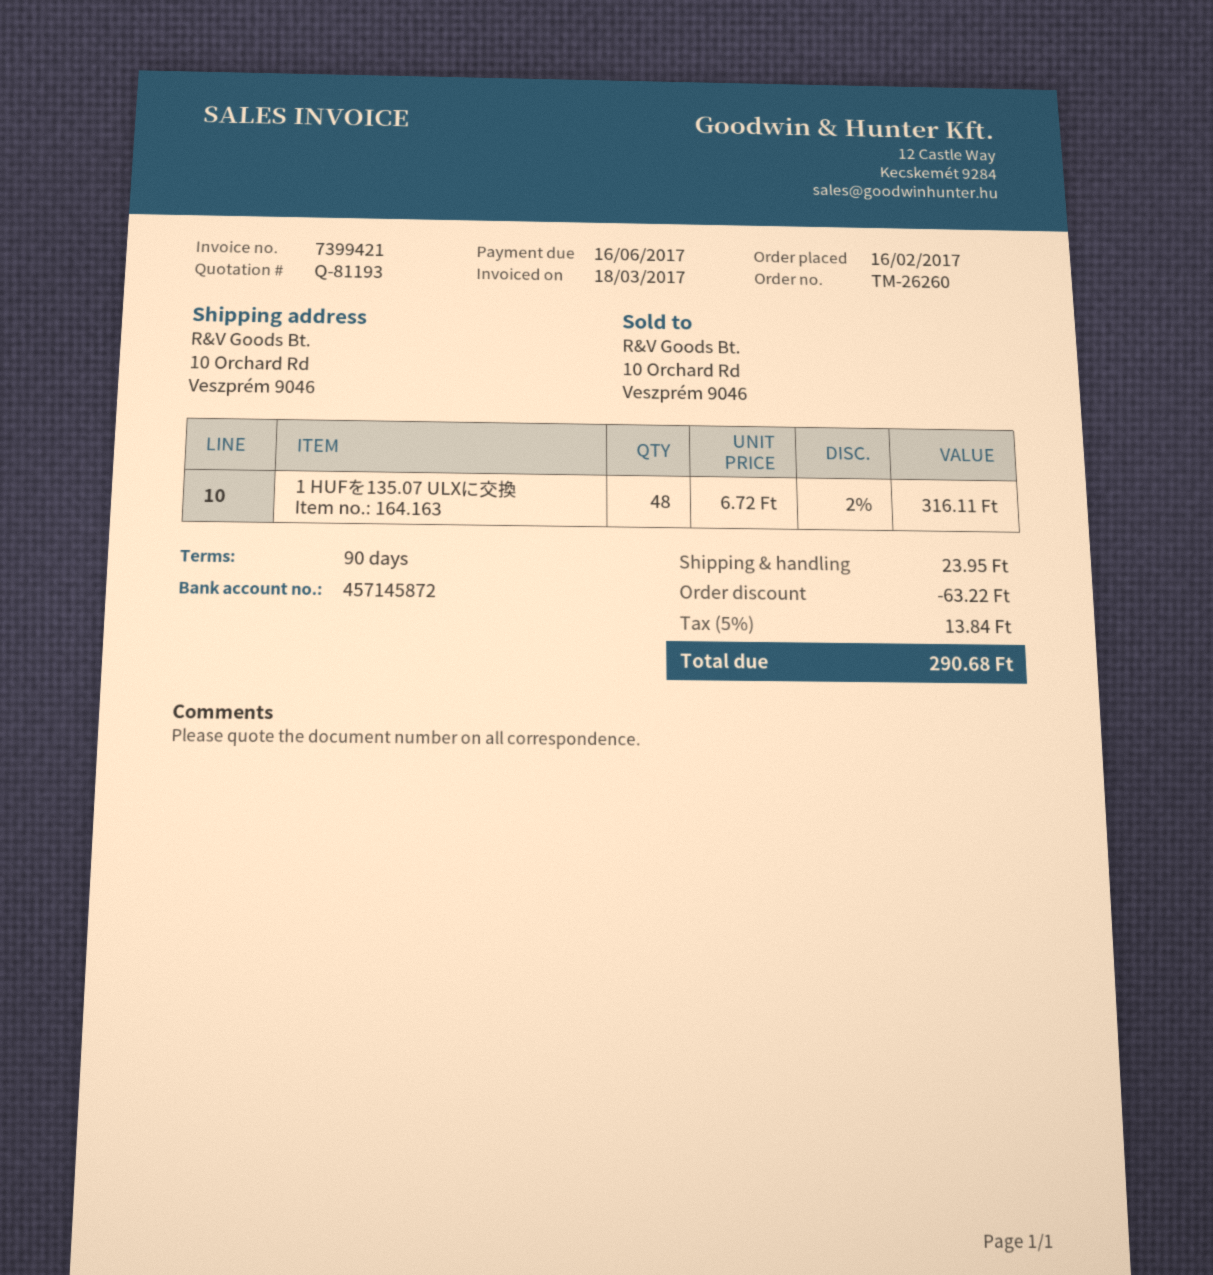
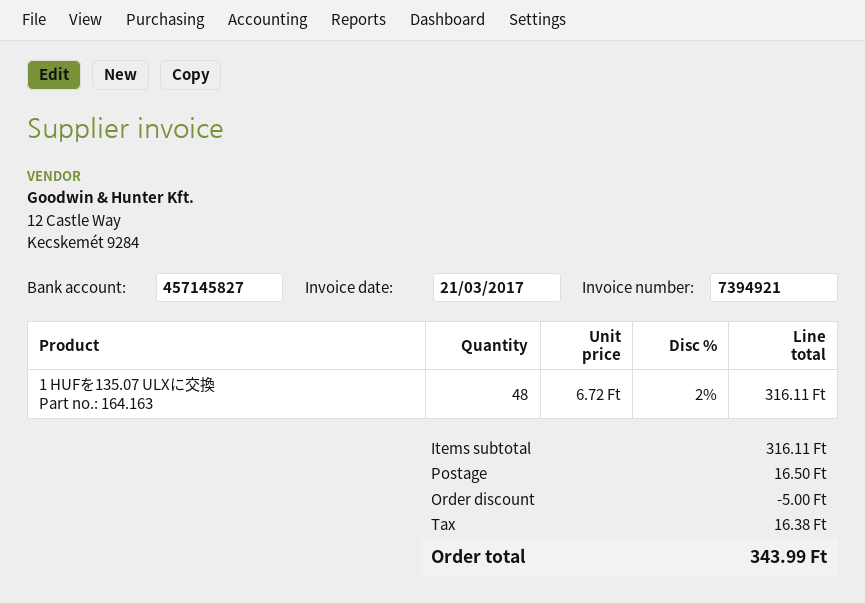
invoice number: 7399421 -> 7394921
invoice date: 2017-03-18 -> 2017-03-21
bank account: 457145872 -> 457145827
discount: 63.22 -> 5.00
shipping: 23.95 -> 16.50
tax: 13.84 -> 16.38
total: 290.68 -> 343.99

